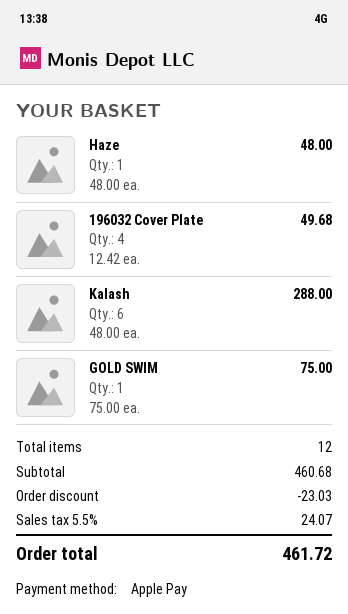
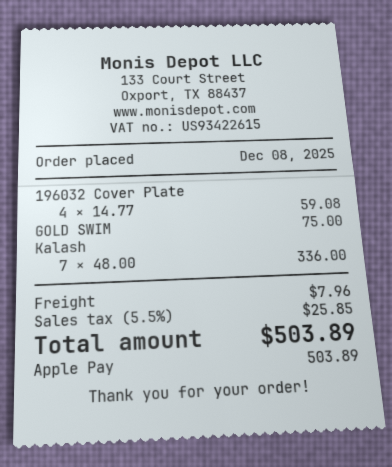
Haze: 1 x 48.00 = 48.00 -> none
196032 Cover Plate: 4 x 12.42 = 49.68 -> 4 x 14.77 = 59.08
Kalash: 6 x 48.00 = 288.00 -> 7 x 48.00 = 336.00
discount: 23.03 -> none
shipping: none -> 7.96
tax: 5.5% = 24.07 -> 5.5% = 25.85
total: 461.72 -> 503.89

